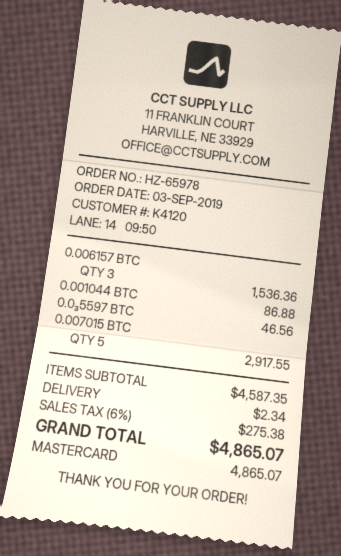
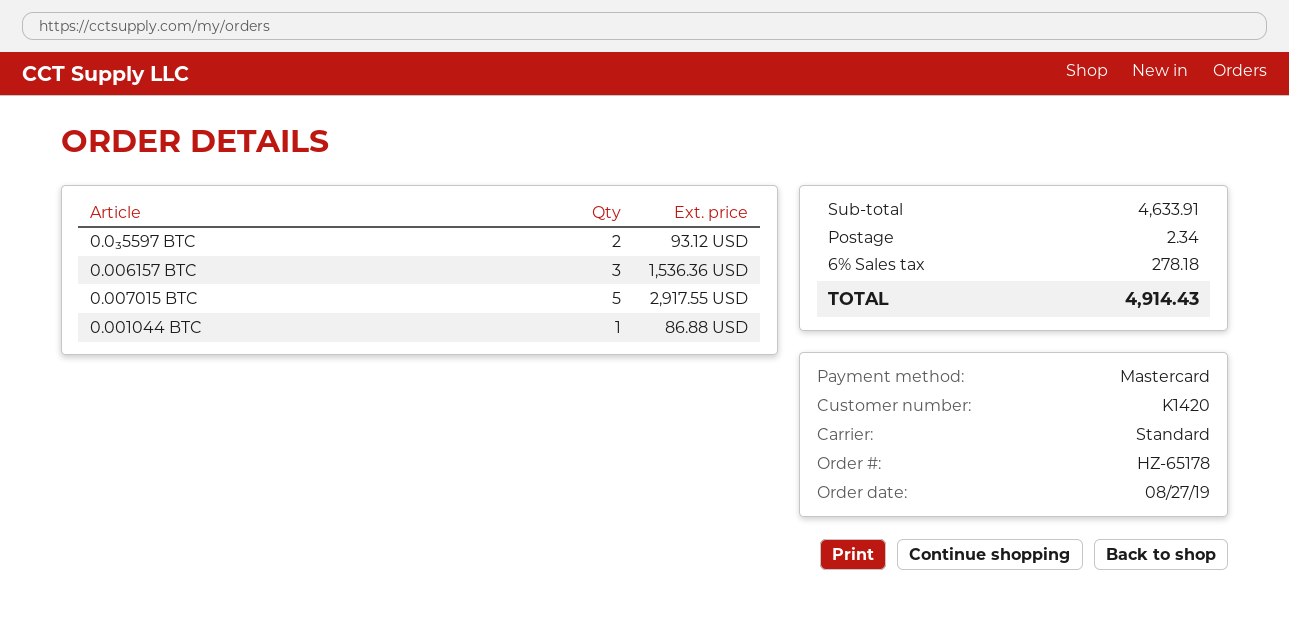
order number: HZ-65978 -> HZ-65178
order date: 2019-09-03 -> 2019-08-27
customer number: K4120 -> K1420
0.0₃5597 BTC: 1 for 46.56 -> 2 for 93.12
subtotal: 4587.35 -> 4633.91
tax: 6% = 275.38 -> 6% = 278.18
total: 4865.07 -> 4914.43

